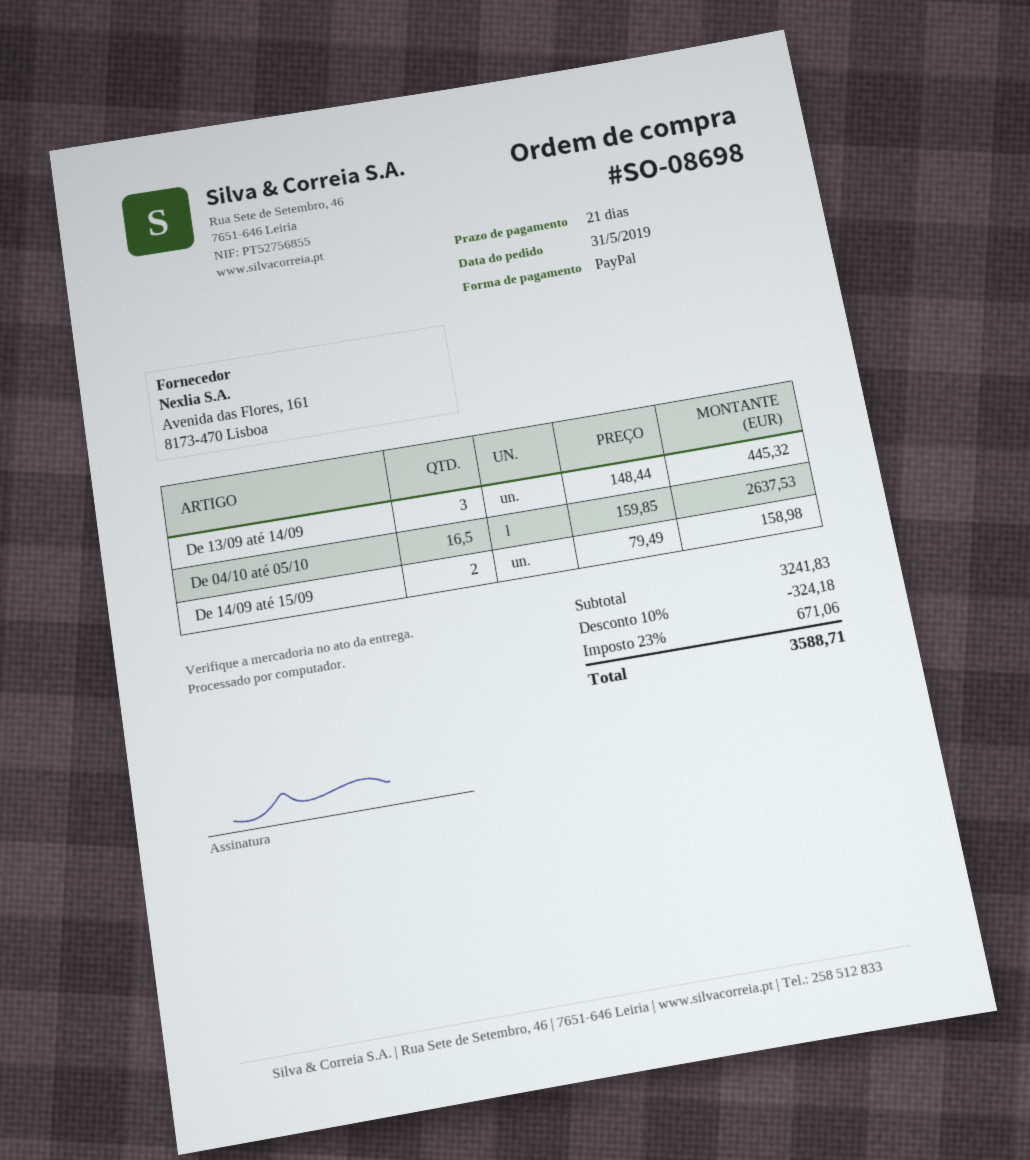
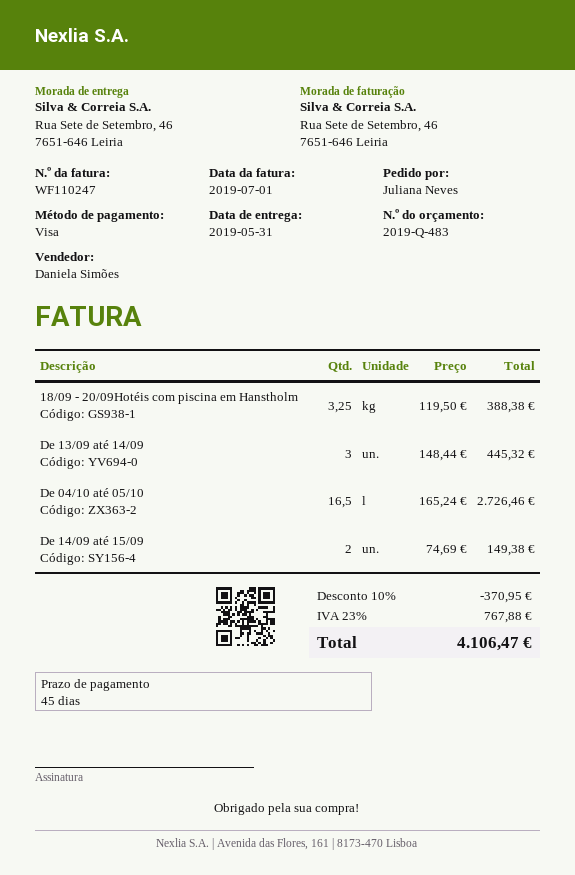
payment terms: 21 days -> 45 days
payment method: PayPal -> Visa
De 04/10 até 05/10: 16.5 x 159.85 = 2637.53 -> 16.5 x 165.24 = 2726.46
De 14/09 até 15/09: 2 x 79.49 = 158.98 -> 2 x 74.69 = 149.38
18/09 - 20/09Hotéis com piscina em Hanstholm: none -> 3.25 x 119.50 = 388.38
discount: 10% = 324.18 -> 10% = 370.95
tax: 23% = 671.06 -> 23% = 767.88
total: 3588.71 -> 4106.47

